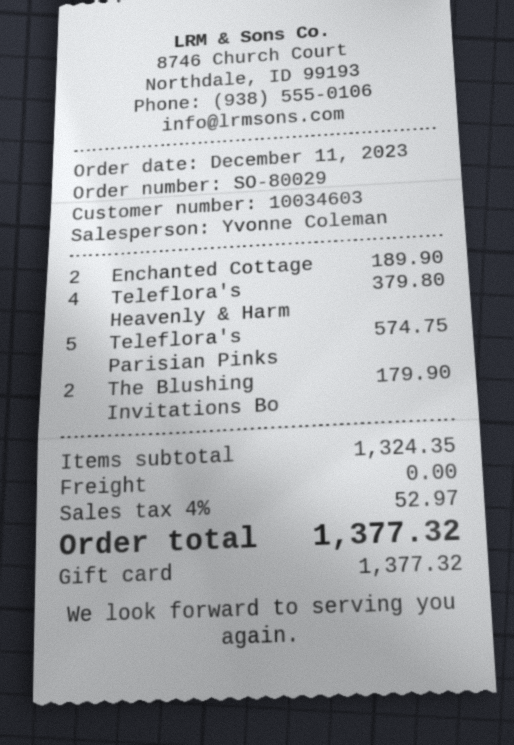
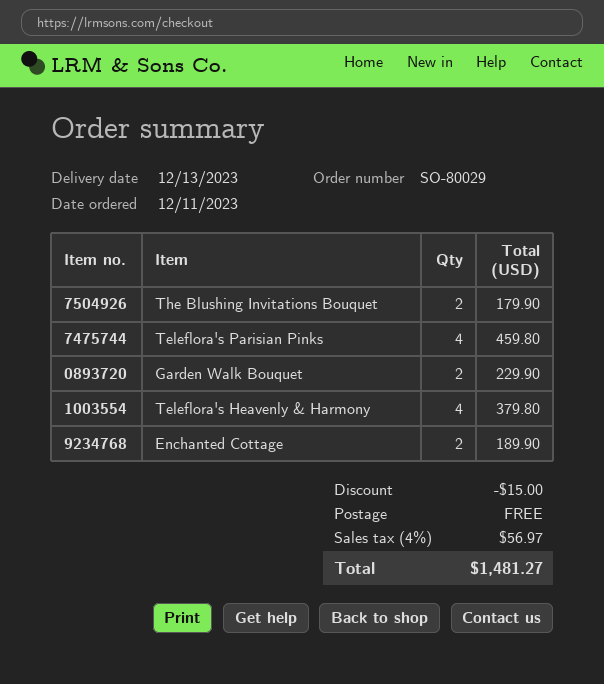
Teleflora's Parisian Pinks: 5 for 574.75 -> 4 for 459.80
Garden Walk Bouquet: none -> 2 for 229.90
discount: none -> 15.00
tax: 4% = 52.97 -> 4% = 56.97
total: 1377.32 -> 1481.27

